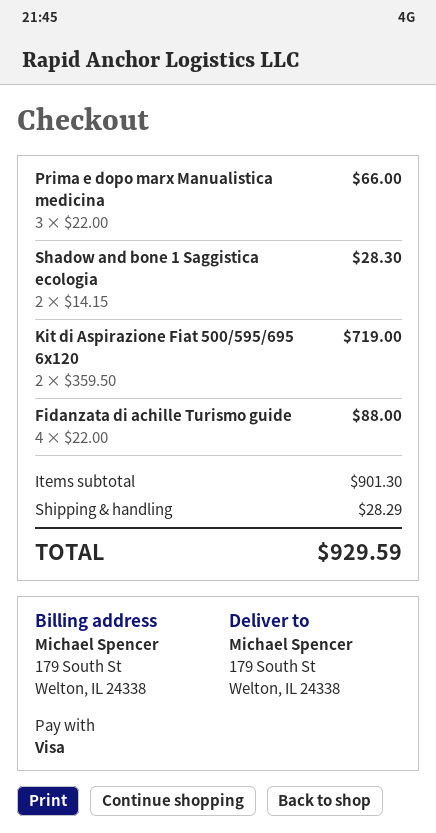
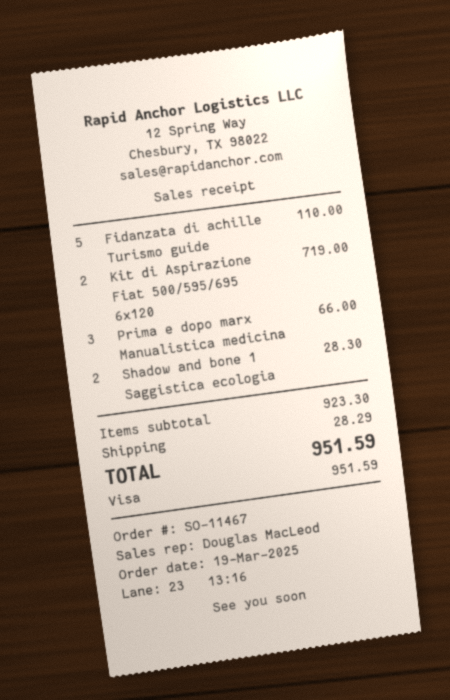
Fidanzata di achille Turismo guide: 4 for 88.00 -> 5 for 110.00
subtotal: 901.30 -> 923.30
total: 929.59 -> 951.59

